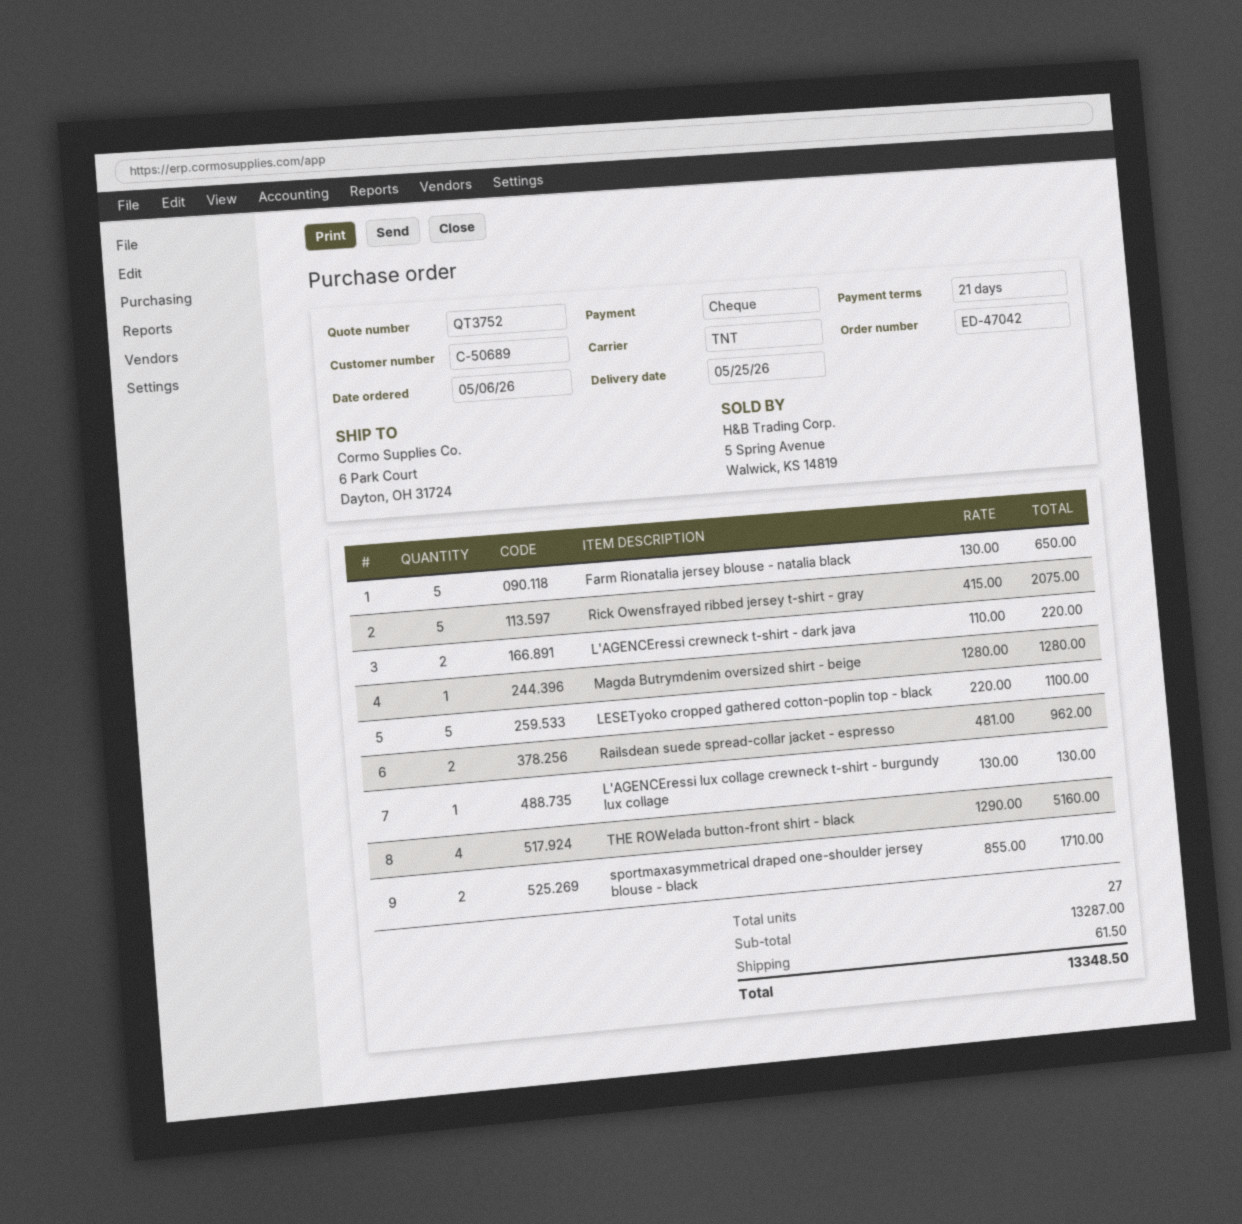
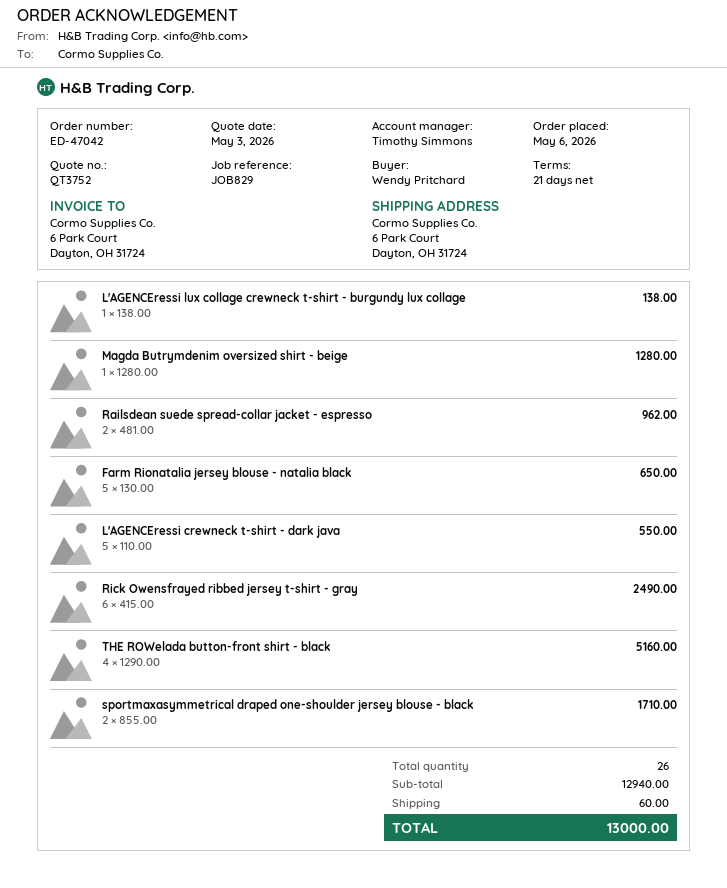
Rick Owensfrayed ribbed jersey t-shirt - gray: 5 x 415.00 = 2075.00 -> 6 x 415.00 = 2490.00
L'AGENCEressi crewneck t-shirt - dark java: 2 x 110.00 = 220.00 -> 5 x 110.00 = 550.00
LESETyoko cropped gathered cotton-poplin top - black: 5 x 220.00 = 1100.00 -> none
L'AGENCEressi lux collage crewneck t-shirt - burgundy lux collage: 1 x 130.00 = 130.00 -> 1 x 138.00 = 138.00
total quantity: 27 -> 26
subtotal: 13287.00 -> 12940.00
shipping: 61.50 -> 60.00
total: 13348.50 -> 13000.00

